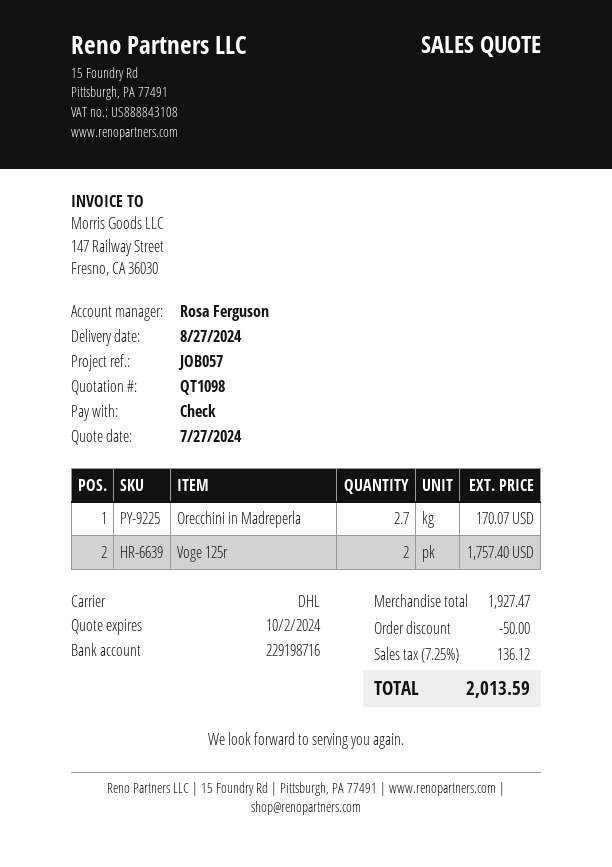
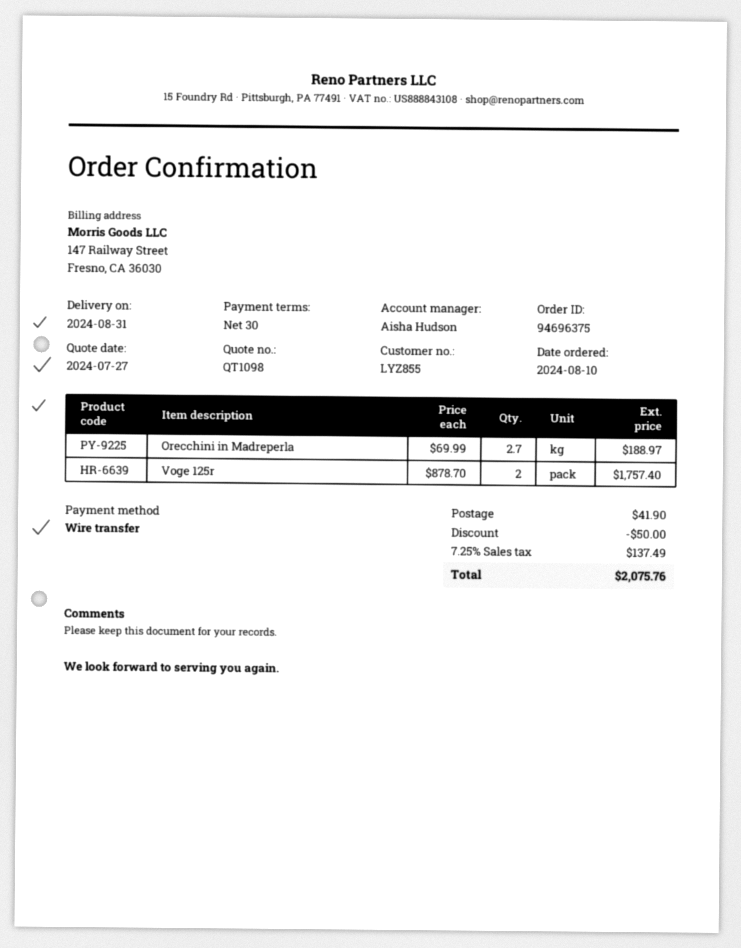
delivery date: 2024-08-27 -> 2024-08-31
sales rep: Rosa Ferguson -> Aisha Hudson
payment method: cheque -> bank transfer
Orecchini in Madreperla: 2.7 for 170.07 -> 2.7 for 188.97
shipping: none -> 41.90
tax: 7.25% = 136.12 -> 7.25% = 137.49
total: 2013.59 -> 2075.76

